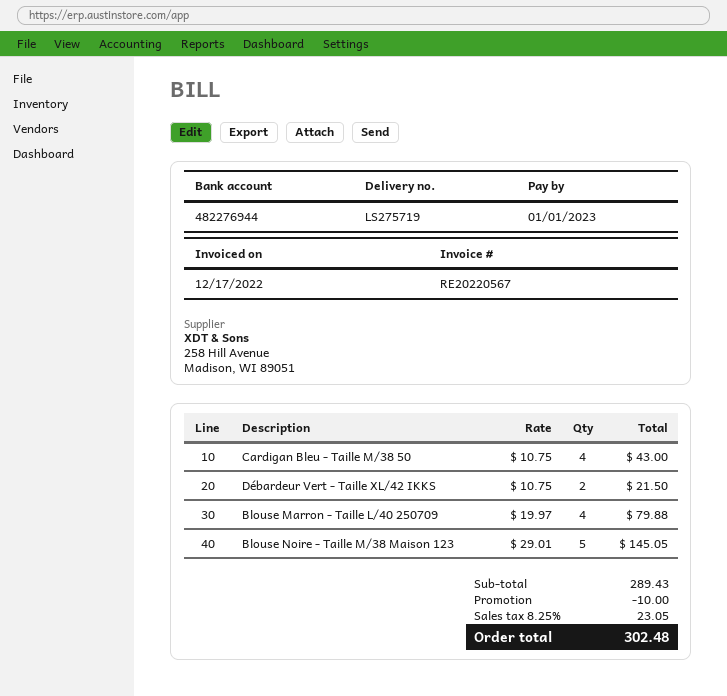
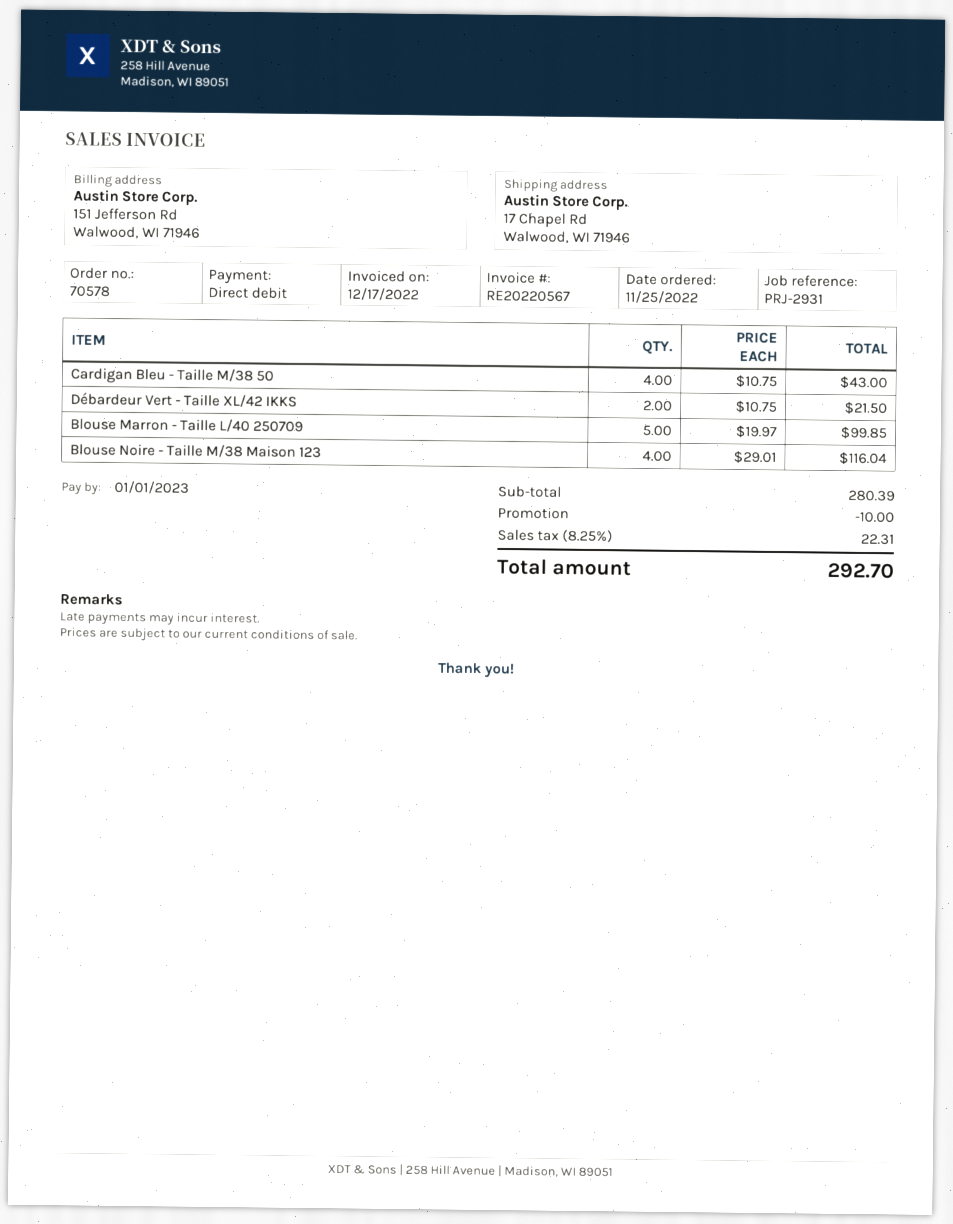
Blouse Marron - Taille L/40 250709: 4 x 19.97 = 79.88 -> 5 x 19.97 = 99.85
Blouse Noire - Taille M/38 Maison 123: 5 x 29.01 = 145.05 -> 4 x 29.01 = 116.04
subtotal: 289.43 -> 280.39
tax: 8.25% = 23.05 -> 8.25% = 22.31
total: 302.48 -> 292.70

